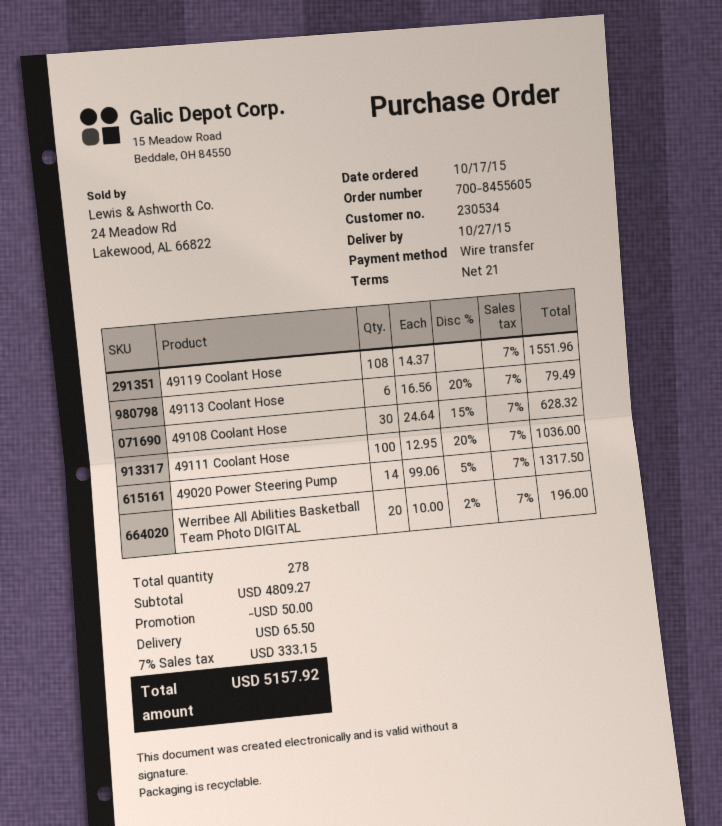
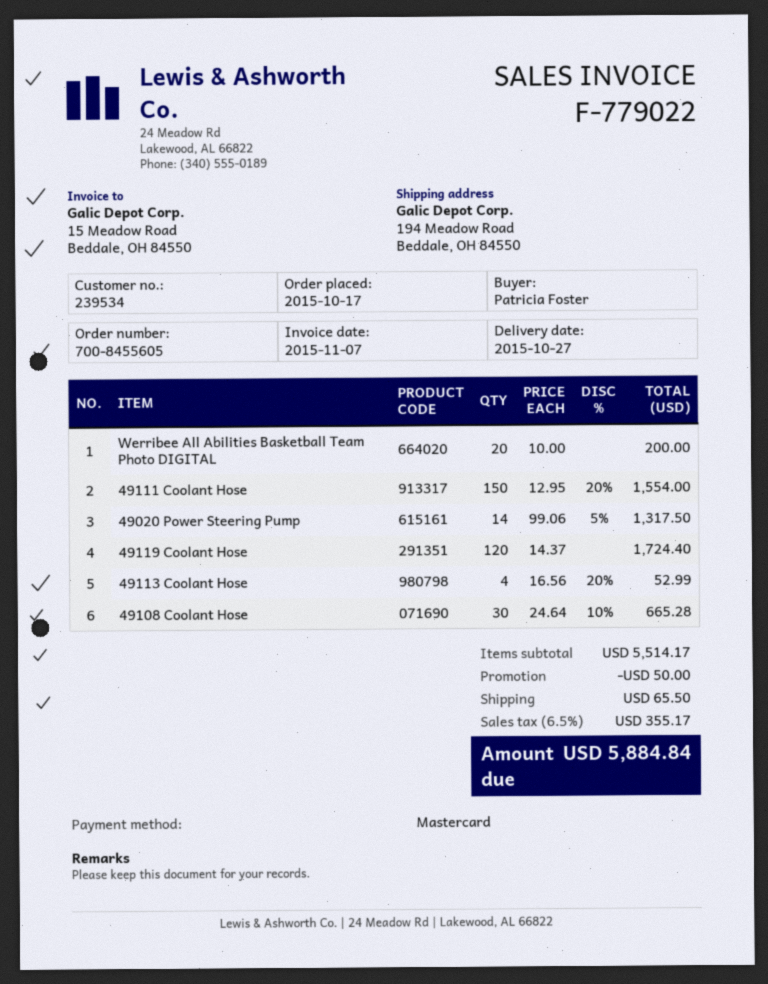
customer number: 230534 -> 239534
payment method: bank transfer -> Mastercard
49119 Coolant Hose: 108 x 14.37 = 1551.96 -> 120 x 14.37 = 1724.40
49113 Coolant Hose: 6 x 16.56 - 20% = 79.49 -> 4 x 16.56 - 20% = 52.99
49108 Coolant Hose: 30 x 24.64 - 15% = 628.32 -> 30 x 24.64 - 10% = 665.28
49111 Coolant Hose: 100 x 12.95 - 20% = 1036.00 -> 150 x 12.95 - 20% = 1554.00
Werribee All Abilities Basketball Team Photo DIGITAL: 20 x 10.00 - 2% = 196.00 -> 20 x 10.00 = 200.00
subtotal: 4809.27 -> 5514.17
tax: 7% = 333.15 -> 6.5% = 355.17
total: 5157.92 -> 5884.84

